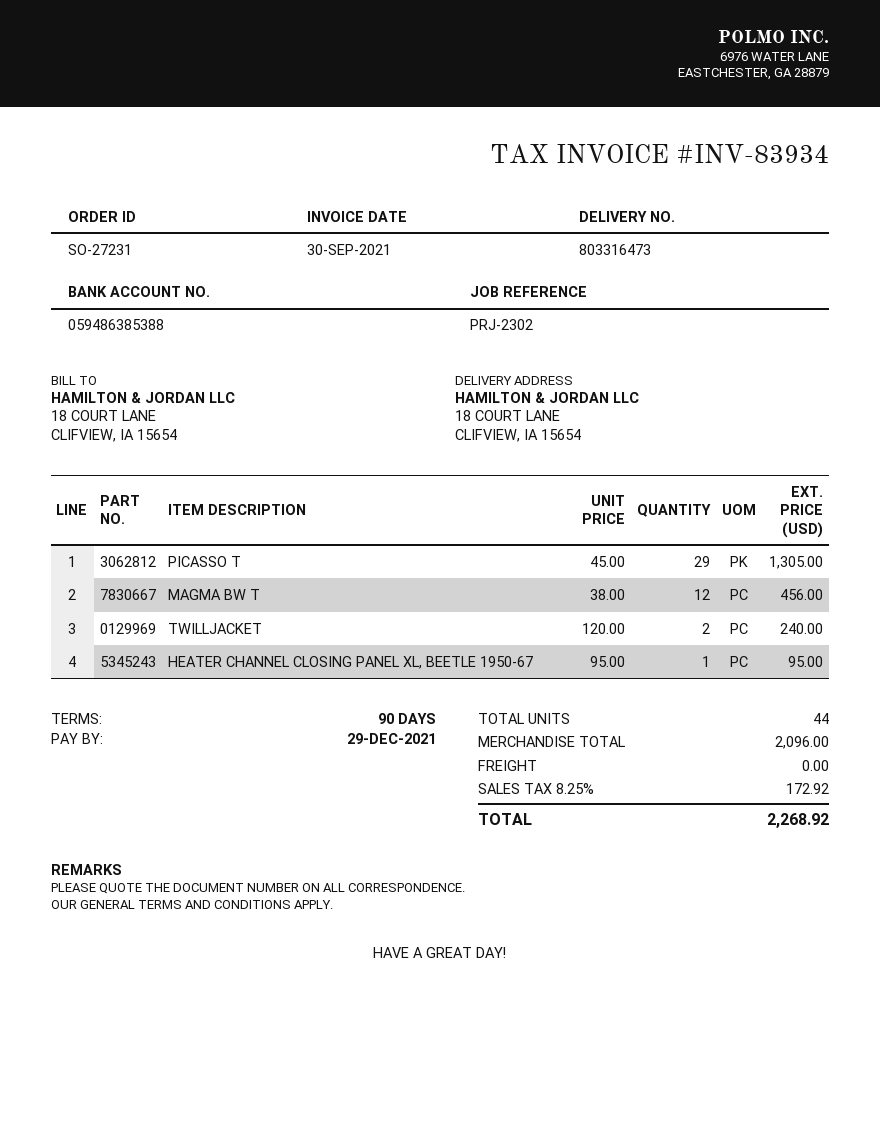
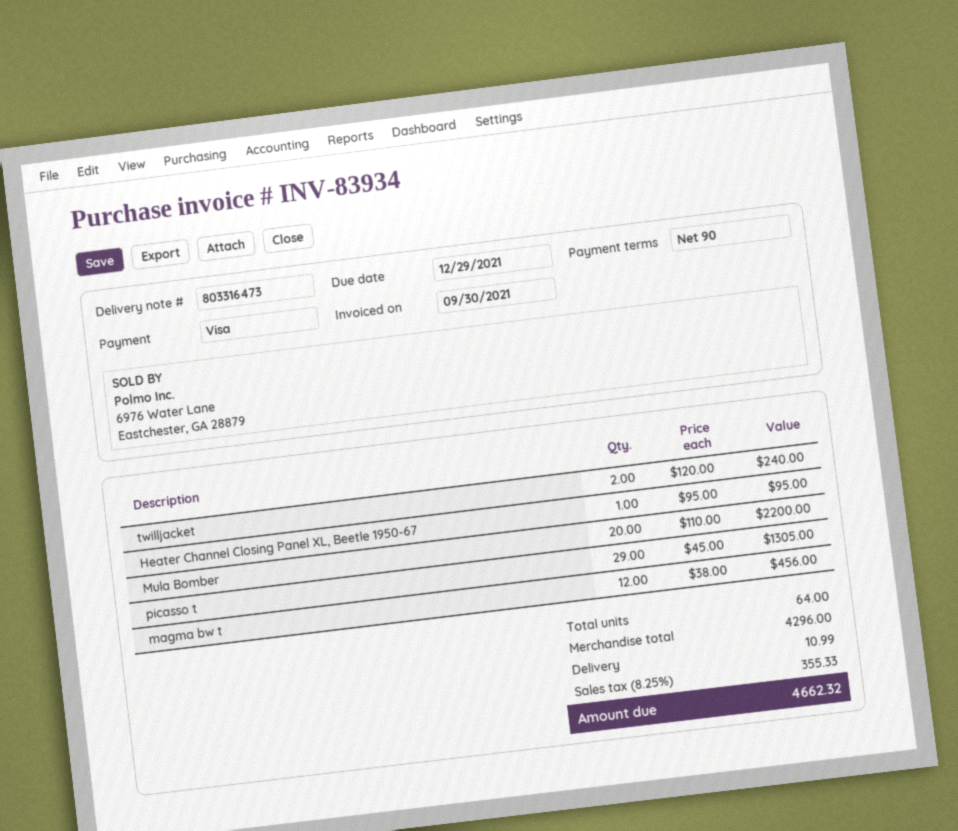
Mula Bomber: none -> 20 x 110.00 = 2200.00
total quantity: 44 -> 64
subtotal: 2096.00 -> 4296.00
shipping: 0.00 -> 10.99
tax: 8.25% = 172.92 -> 8.25% = 355.33
total: 2268.92 -> 4662.32

